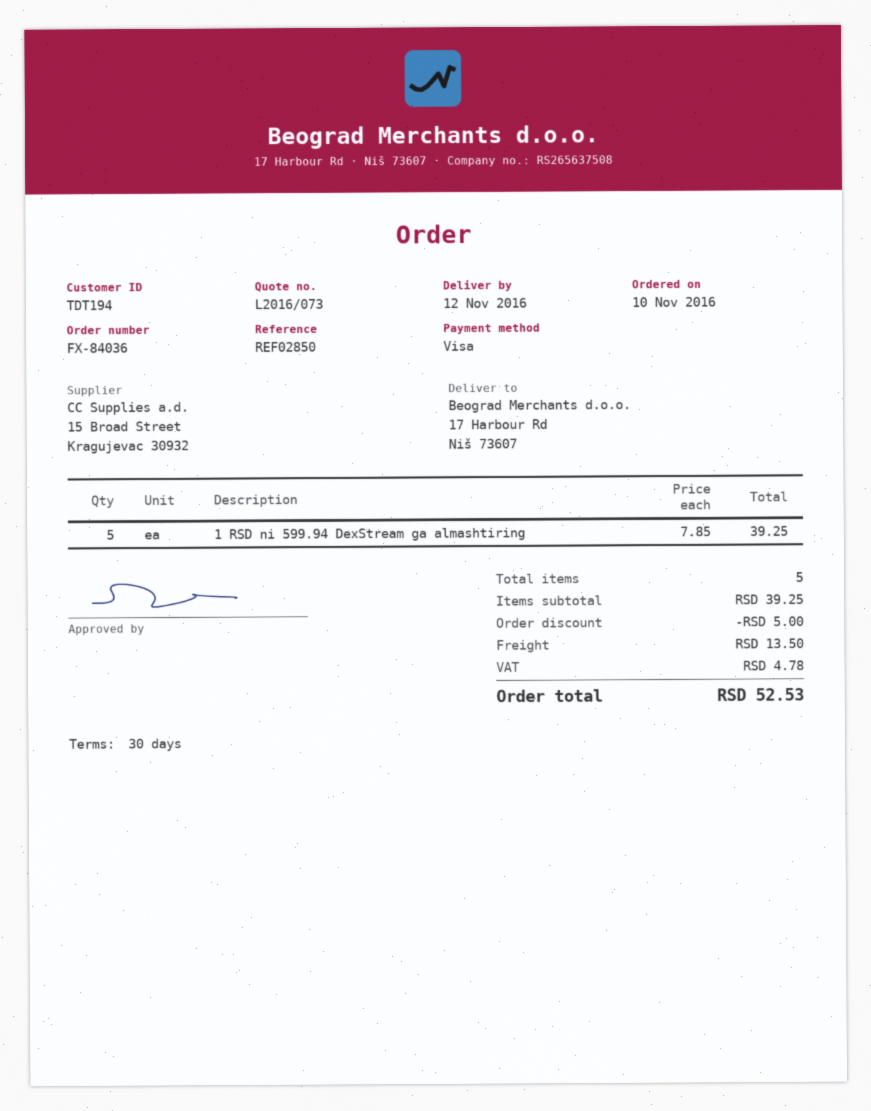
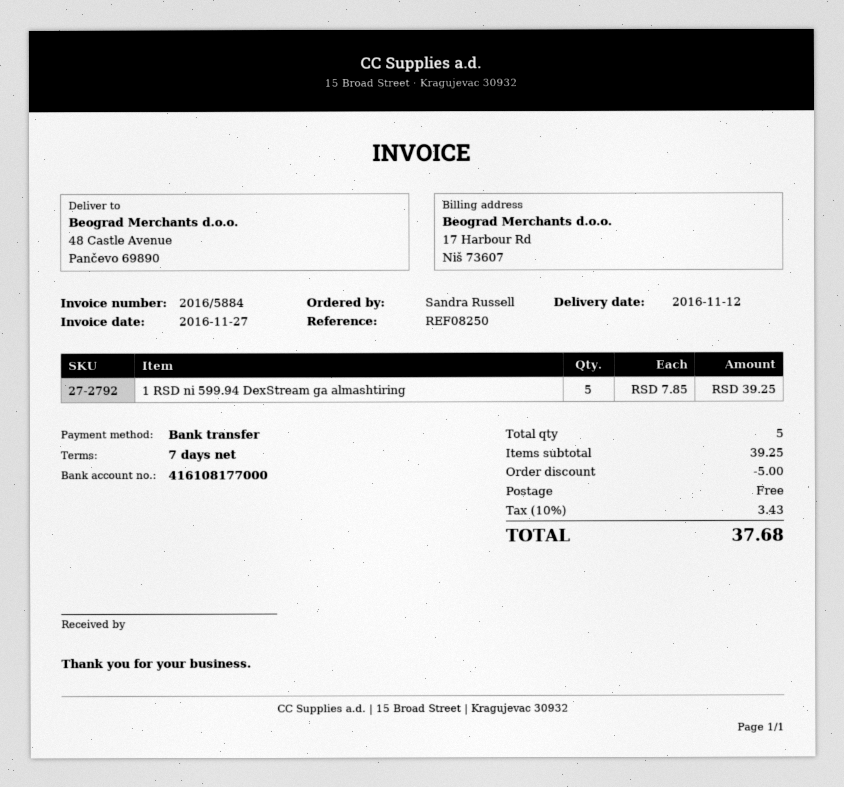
payment terms: 30 days -> 7 days
reference: REF02850 -> REF08250
payment method: Visa -> bank transfer
ship to: 17 Harbour Rd, Niš 73607 -> 48 Castle Avenue, Pančevo 69890
shipping: 13.50 -> 0.00
tax: 4.78 -> 3.43
total: 52.53 -> 37.68

